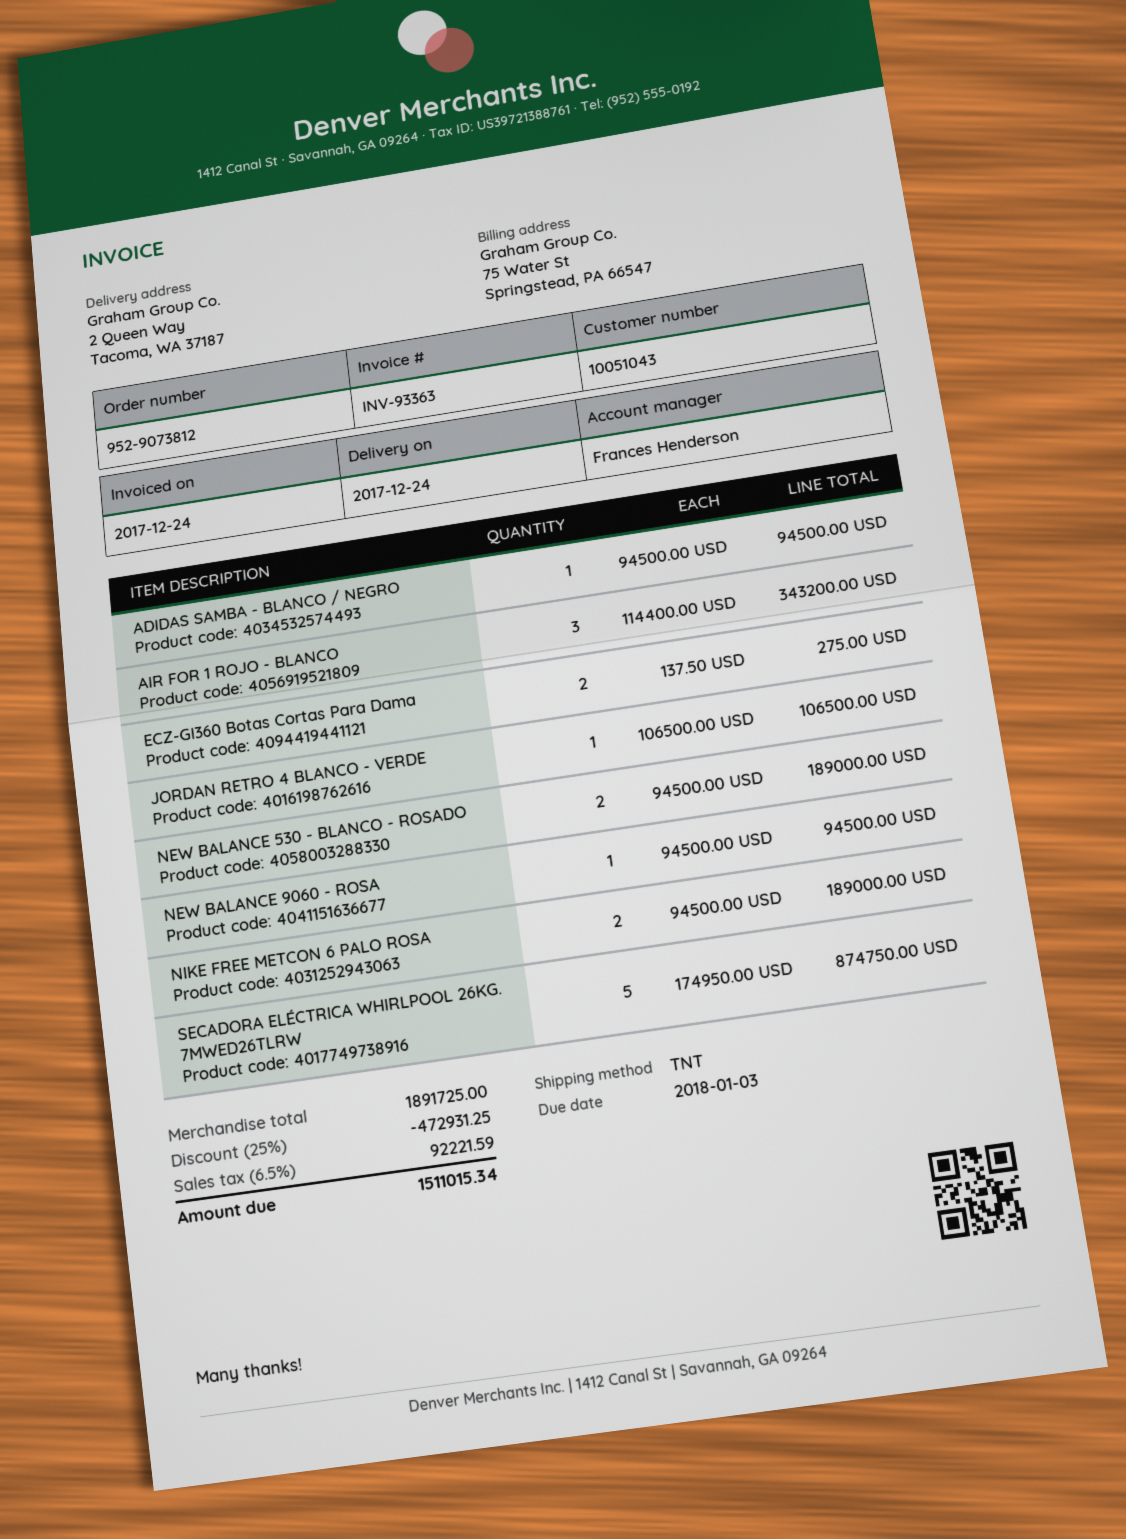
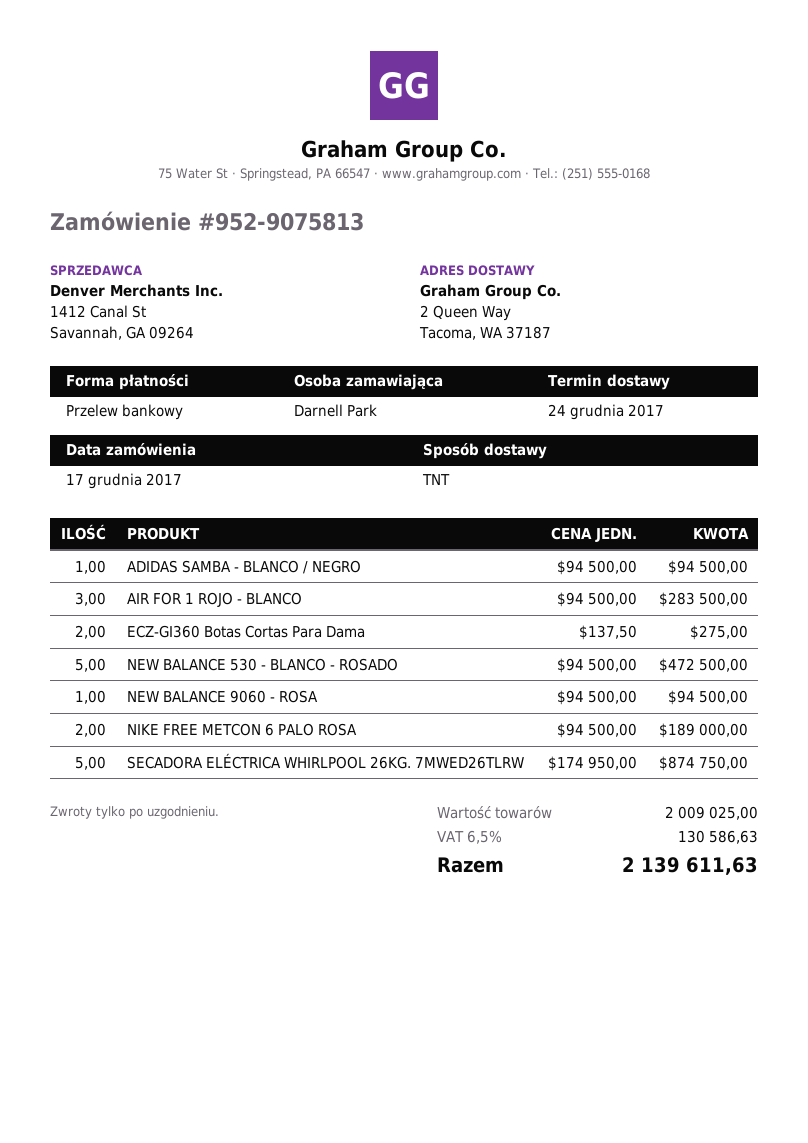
order number: 952-9073812 -> 952-9075813
AIR FOR 1 ROJO - BLANCO: 3 x 114400.00 = 343200.00 -> 3 x 94500.00 = 283500.00
JORDAN RETRO 4 BLANCO - VERDE: 1 x 106500.00 = 106500.00 -> none
NEW BALANCE 530 - BLANCO - ROSADO: 2 x 94500.00 = 189000.00 -> 5 x 94500.00 = 472500.00
subtotal: 1891725.00 -> 2009025.00
discount: 25% = 472931.25 -> none
tax: 6.5% = 92221.59 -> 6.5% = 130586.63
total: 1511015.34 -> 2139611.63

